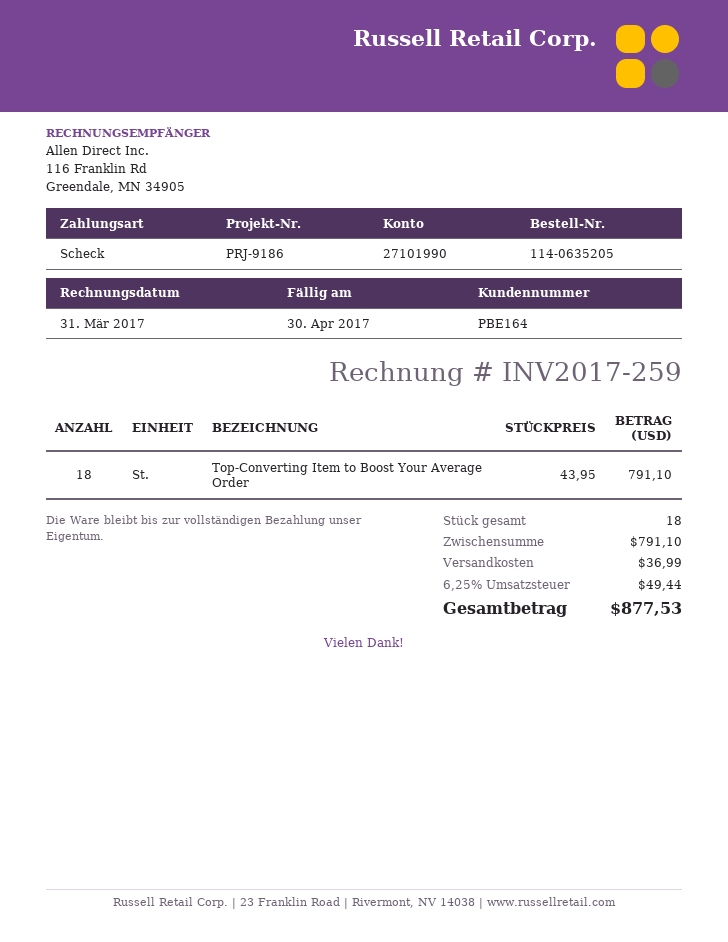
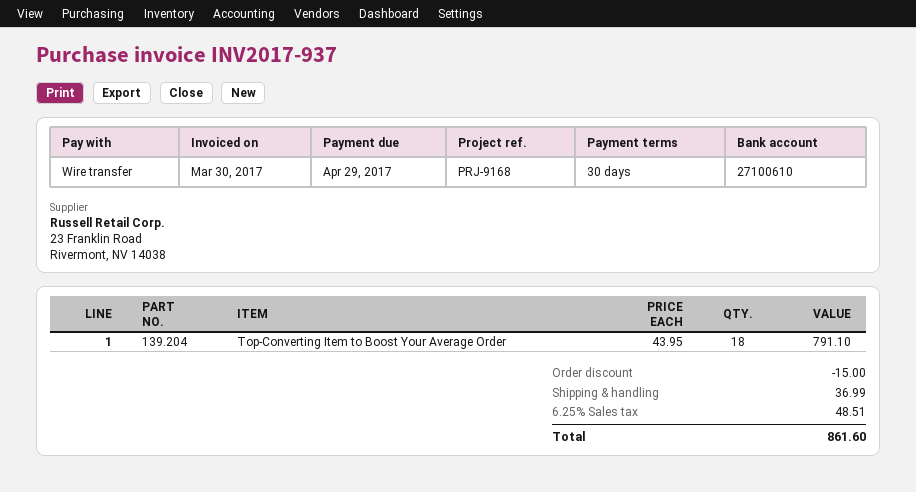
invoice number: INV2017-259 -> INV2017-937
invoice date: 2017-03-31 -> 2017-03-30
due date: 2017-04-30 -> 2017-04-29
reference: PRJ-9186 -> PRJ-9168
payment method: cheque -> bank transfer
bank account: 27101990 -> 27100610
discount: none -> 15.00
tax: 6.25% = 49.44 -> 6.25% = 48.51
total: 877.53 -> 861.60

